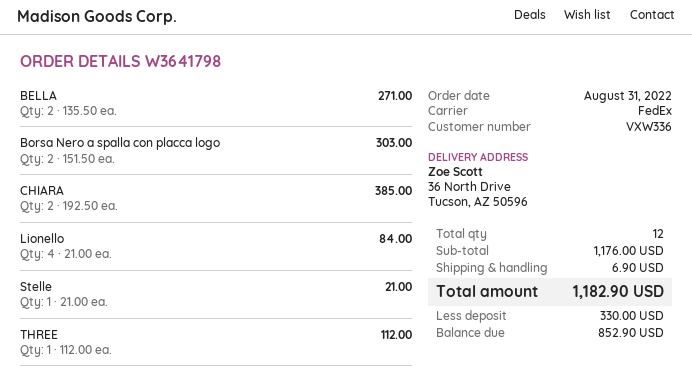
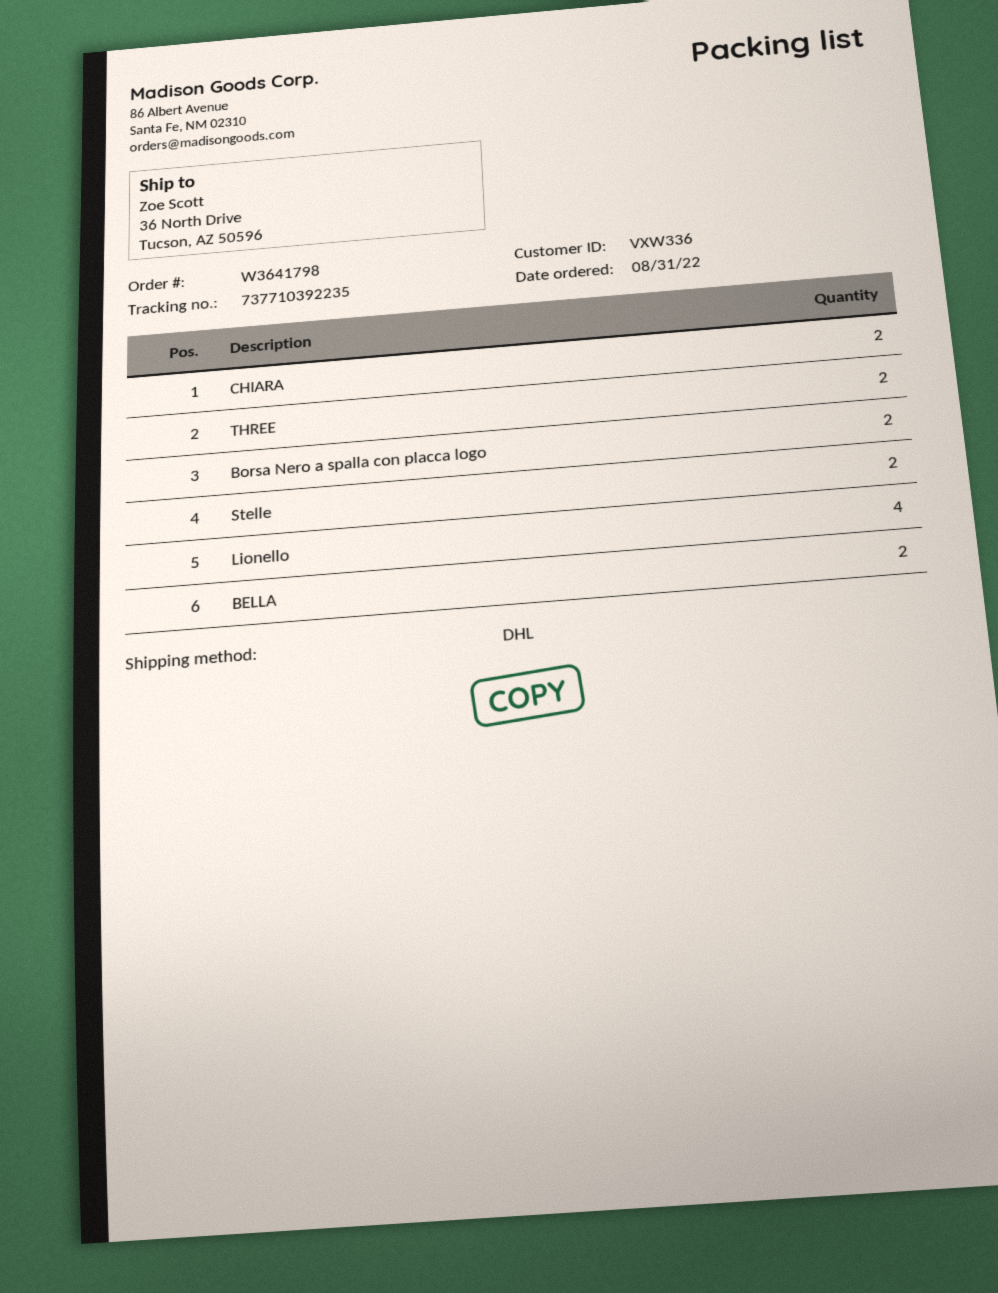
shipping method: FedEx -> DHL
Stelle: 1 -> 2
THREE: 1 -> 2

